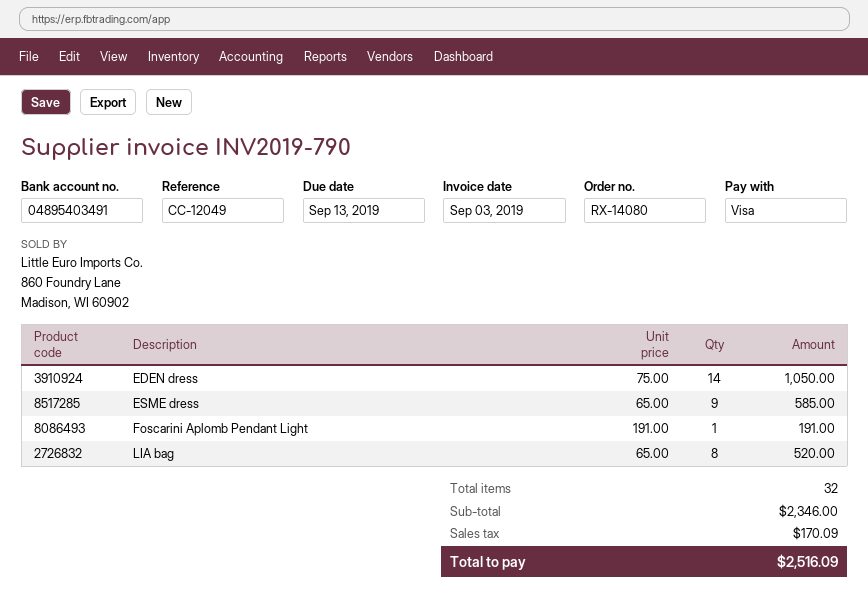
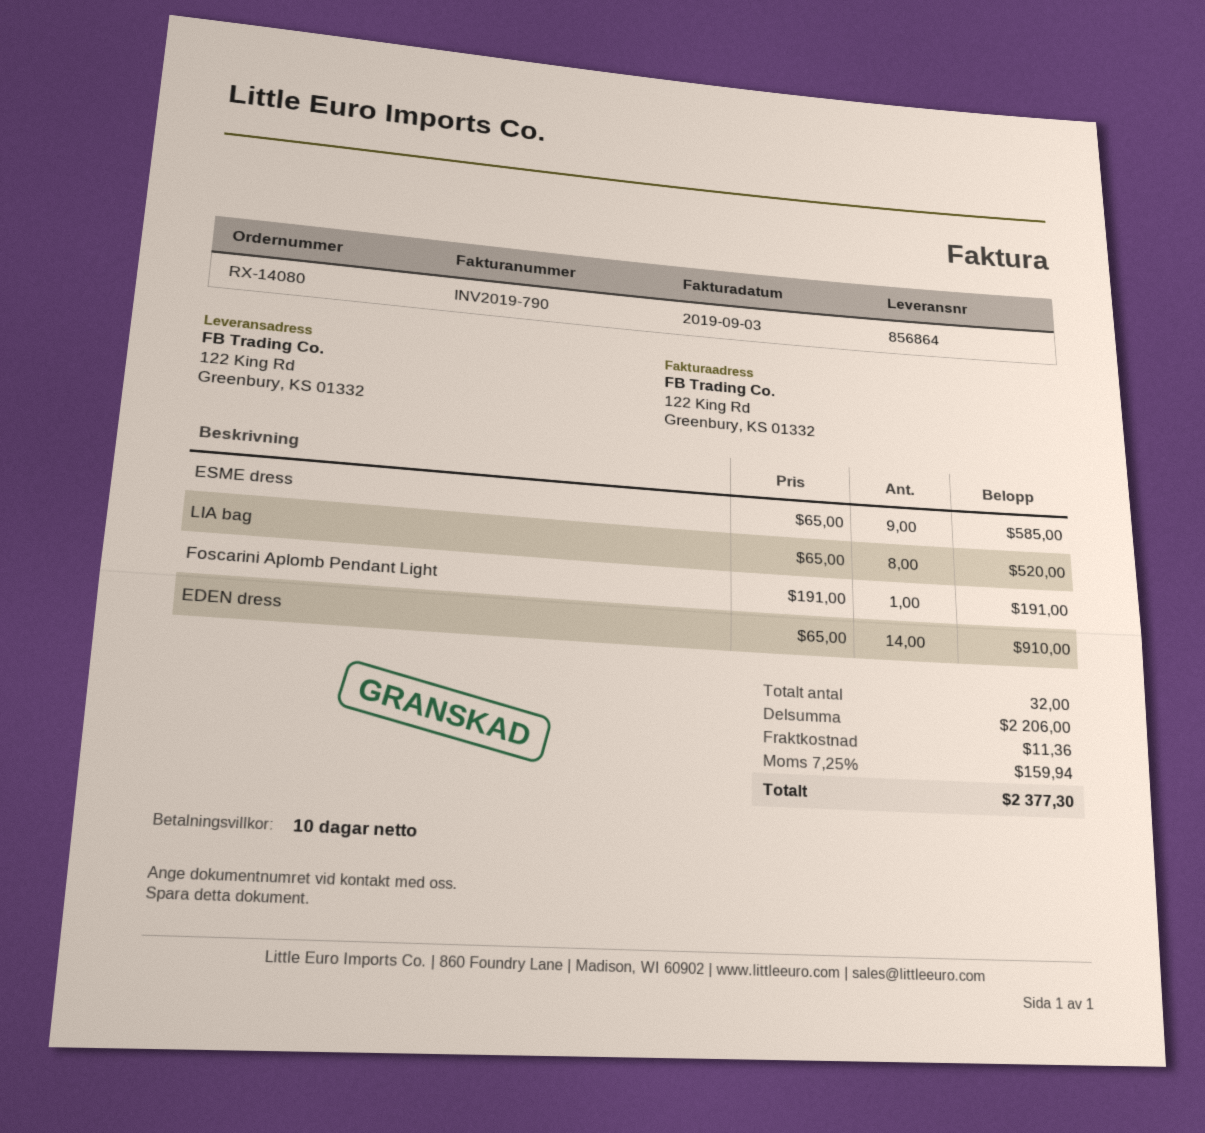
EDEN dress: 14 x 75.00 = 1050.00 -> 14 x 65.00 = 910.00
subtotal: 2346.00 -> 2206.00
shipping: none -> 11.36
tax: 170.09 -> 159.94
total: 2516.09 -> 2377.30

